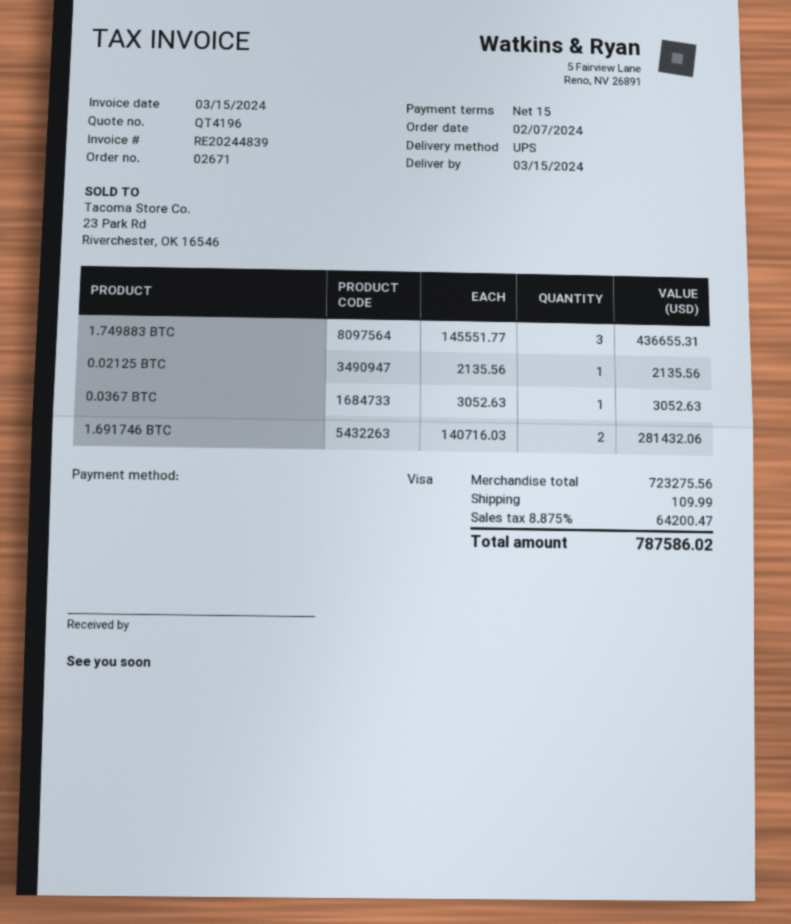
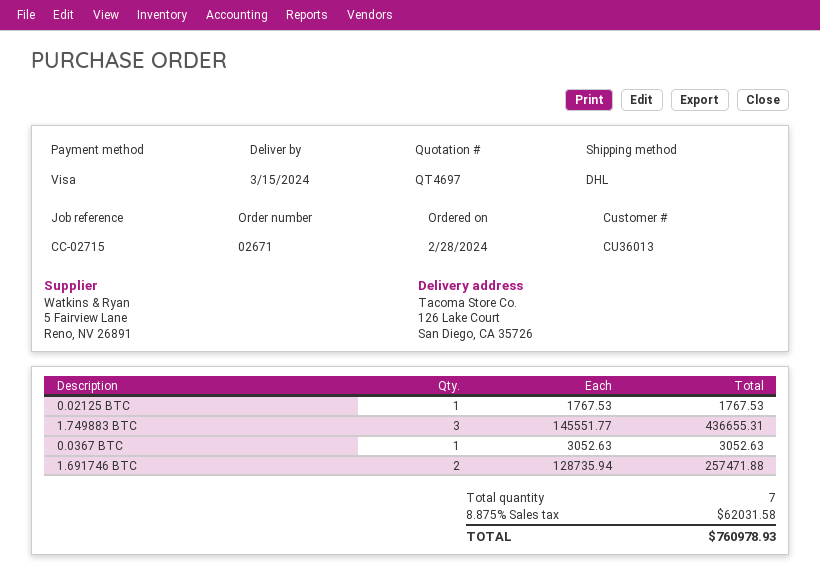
quote number: QT4196 -> QT4697
order date: 2024-02-07 -> 2024-02-28
shipping method: UPS -> DHL
0.02125 BTC: 1 x 2135.56 = 2135.56 -> 1 x 1767.53 = 1767.53
1.691746 BTC: 2 x 140716.03 = 281432.06 -> 2 x 128735.94 = 257471.88
shipping: 109.99 -> none
tax: 8.875% = 64200.47 -> 8.875% = 62031.58
total: 787586.02 -> 760978.93

